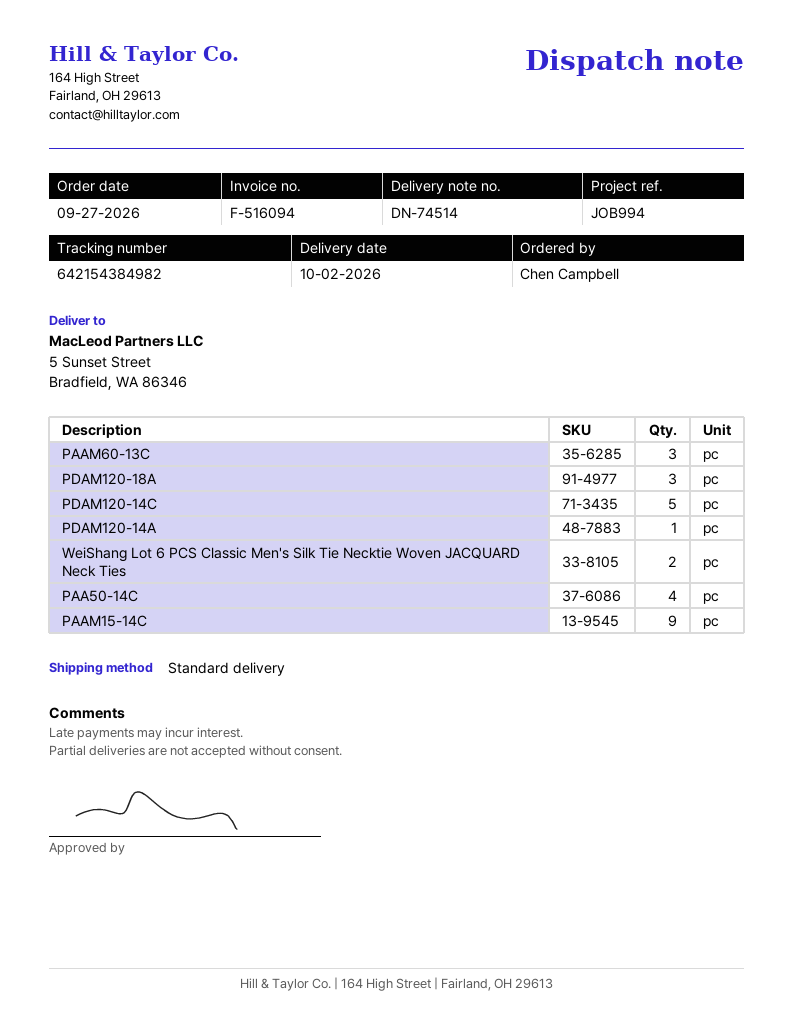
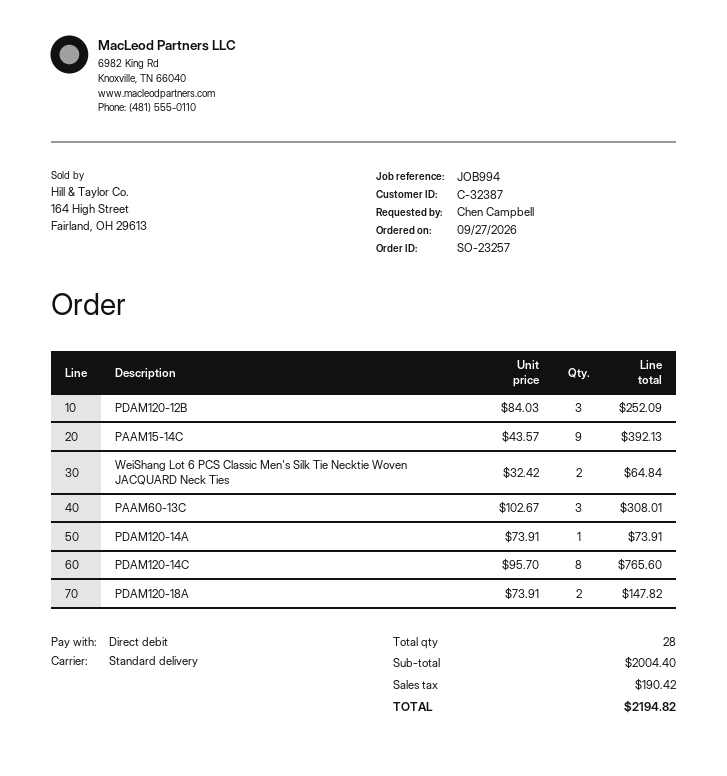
PDAM120-18A: 3 -> 2
PDAM120-14C: 5 -> 8
PAA50-14C: 4 -> none
PDAM120-12B: none -> 3

